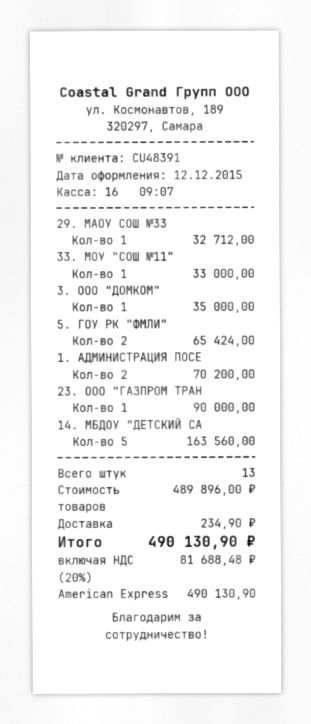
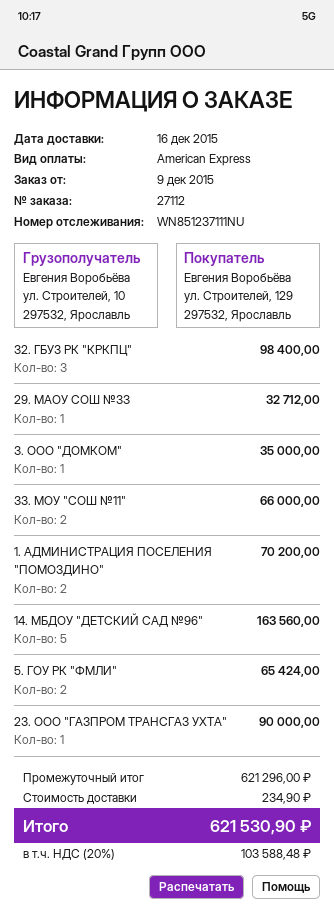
order date: 2015-12-12 -> 2015-12-09
33. МОУ "СОШ №11": 1 for 33000.00 -> 2 for 66000.00
32. ГБУЗ РК "КРКПЦ": none -> 3 for 98400.00
subtotal: 489896.00 -> 621296.00
tax: 20% = 81688.48 -> 20% = 103588.48
total: 490130.90 -> 621530.90

